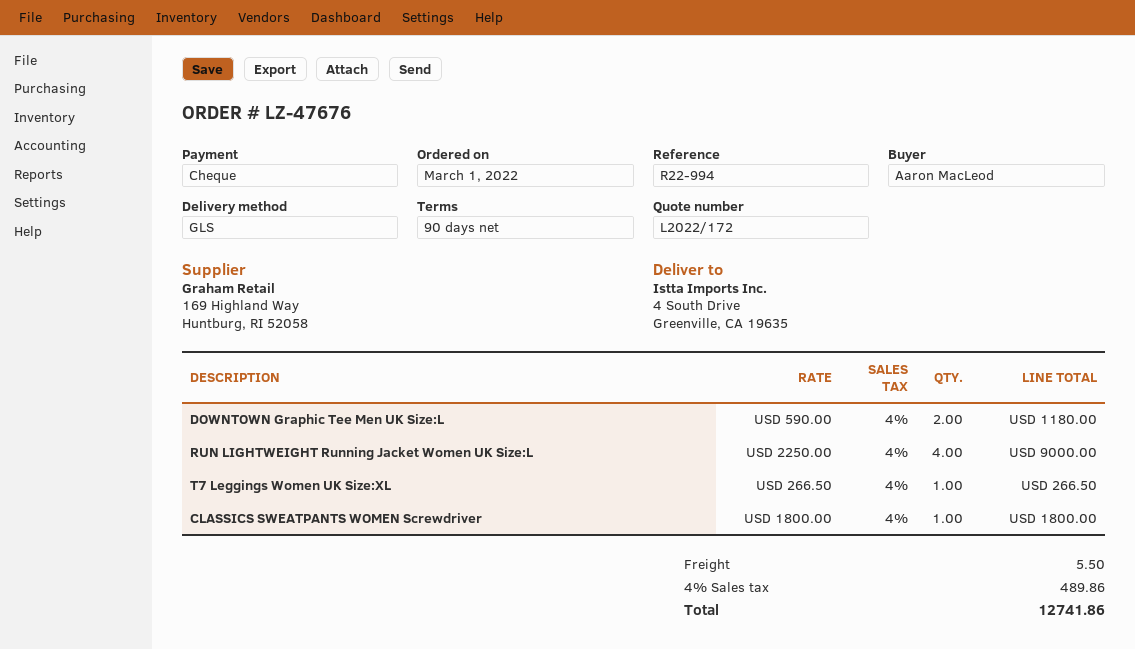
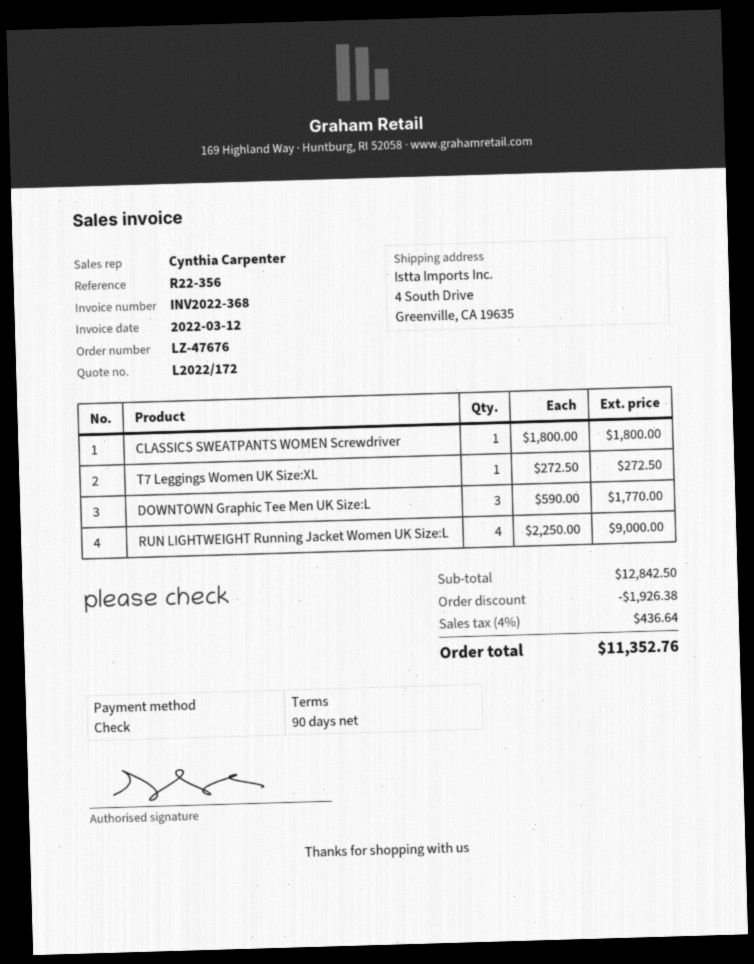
reference: R22-994 -> R22-356
DOWNTOWN Graphic Tee Men UK Size:L: 2 x 590.00 = 1180.00 -> 3 x 590.00 = 1770.00
T7 Leggings Women UK Size:XL: 1 x 266.50 = 266.50 -> 1 x 272.50 = 272.50
discount: none -> 1926.38
shipping: 5.50 -> none
tax: 4% = 489.86 -> 4% = 436.64
total: 12741.86 -> 11352.76

